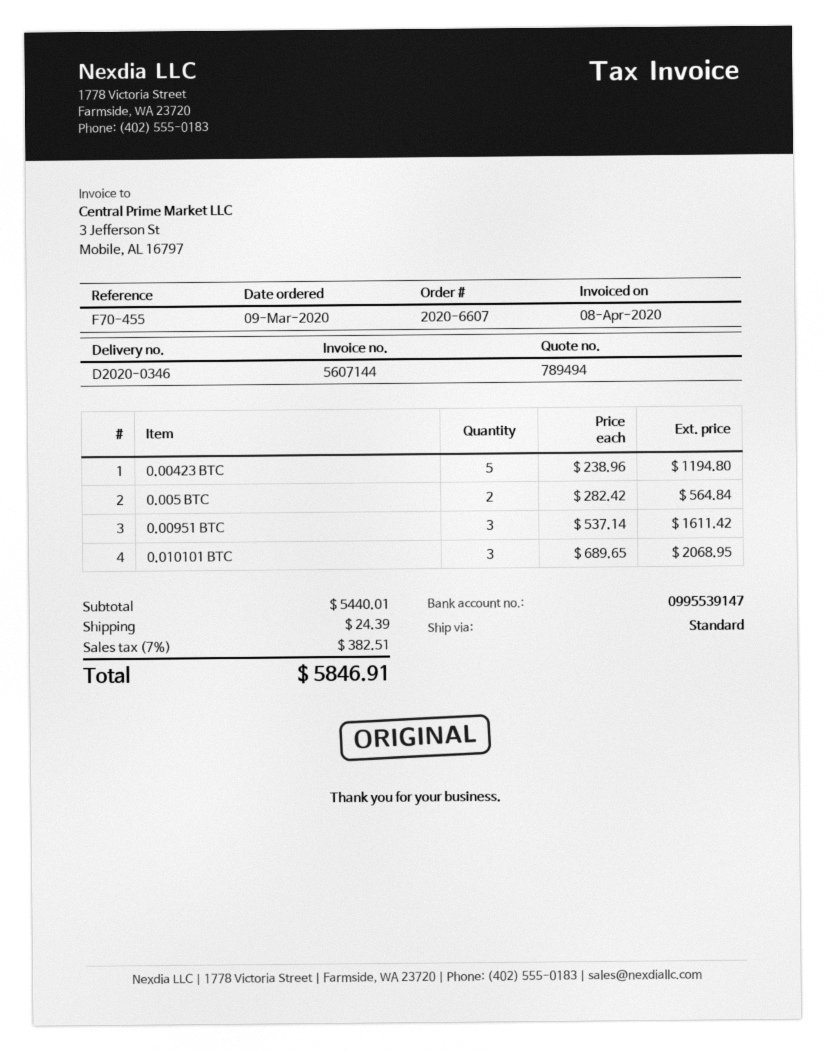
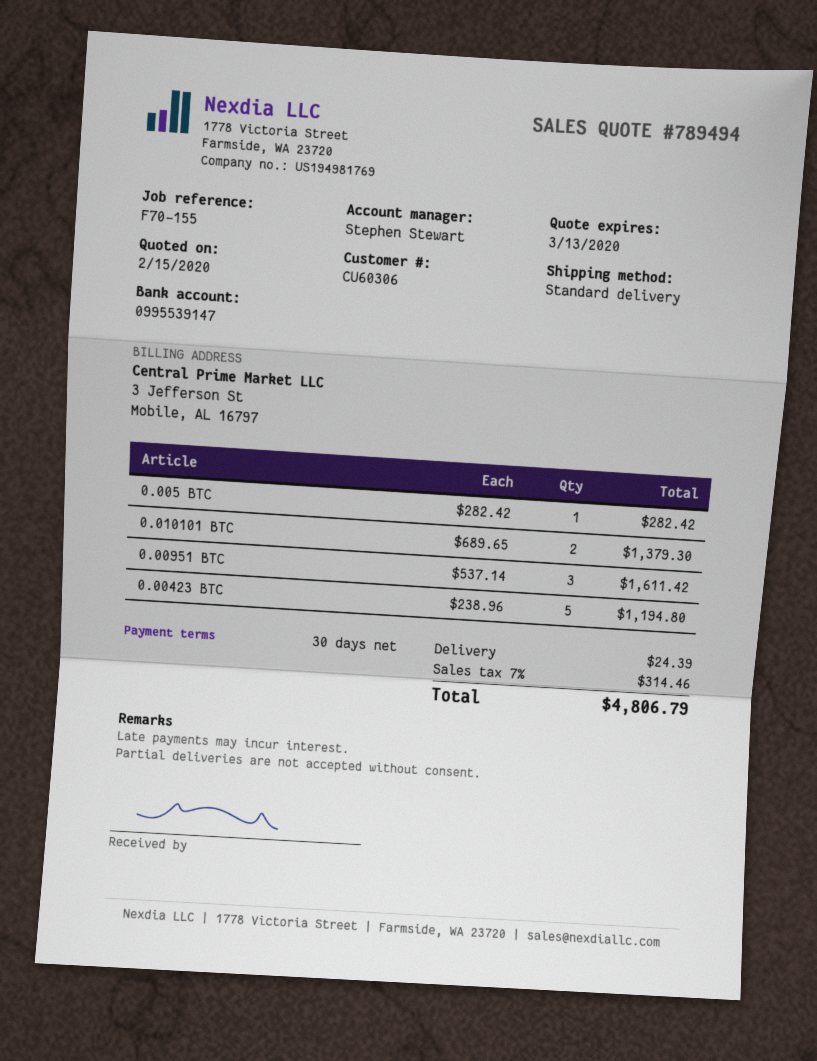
reference: F70-455 -> F70-155
0.005 BTC: 2 x 282.42 = 564.84 -> 1 x 282.42 = 282.42
0.010101 BTC: 3 x 689.65 = 2068.95 -> 2 x 689.65 = 1379.30
tax: 7% = 382.51 -> 7% = 314.46
total: 5846.91 -> 4806.79

